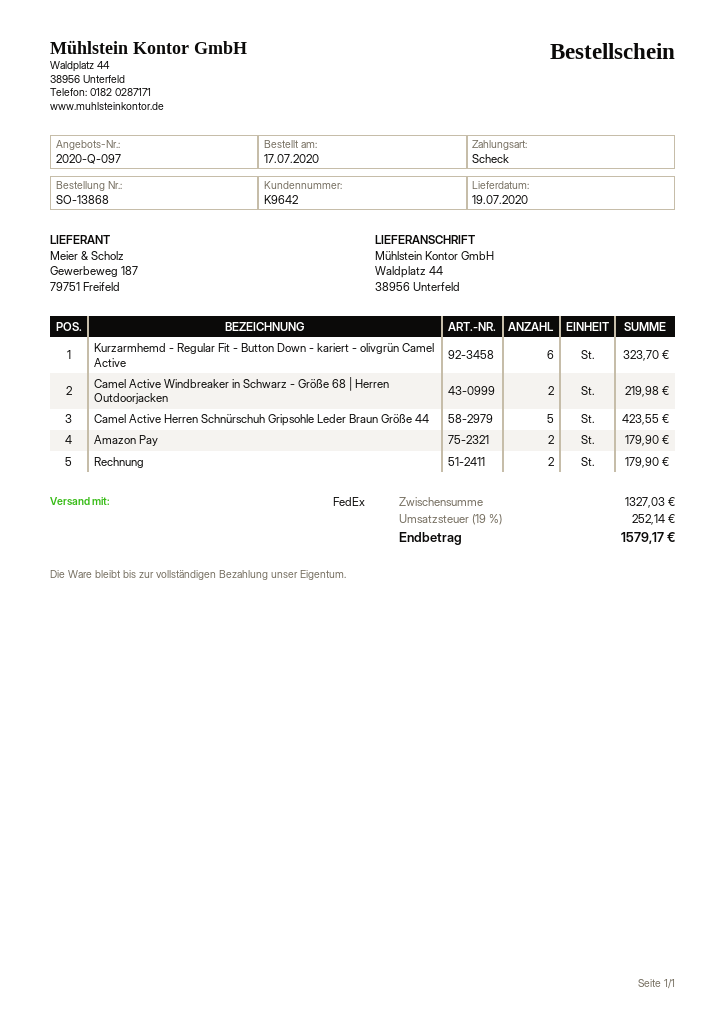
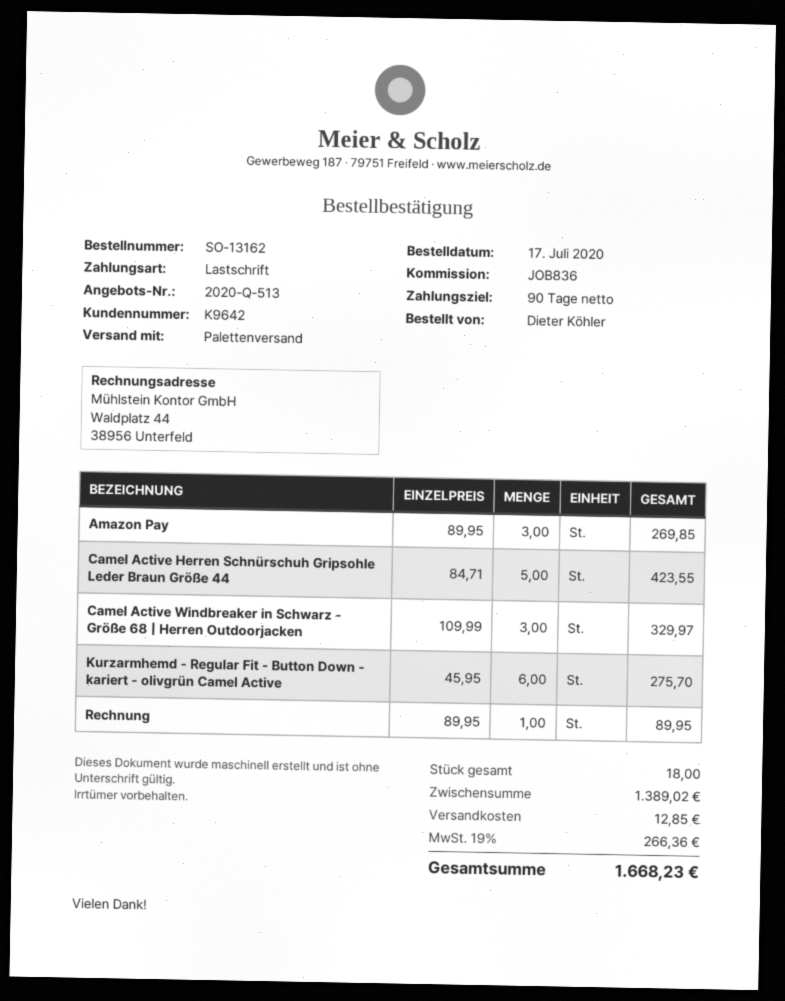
quote number: 2020-Q-097 -> 2020-Q-513
order number: SO-13868 -> SO-13162
payment method: cheque -> direct debit
shipping method: FedEx -> pallet freight
Kurzarmhemd - Regular Fit - Button Down - kariert - olivgrün Camel Active: 6 for 323.70 -> 6 for 275.70
Camel Active Windbreaker in Schwarz - Größe 68 | Herren Outdoorjacken: 2 for 219.98 -> 3 for 329.97
Amazon Pay: 2 for 179.90 -> 3 for 269.85
Rechnung: 2 for 179.90 -> 1 for 89.95
subtotal: 1327.03 -> 1389.02
shipping: none -> 12.85
tax: 19% = 252.14 -> 19% = 266.36
total: 1579.17 -> 1668.23

